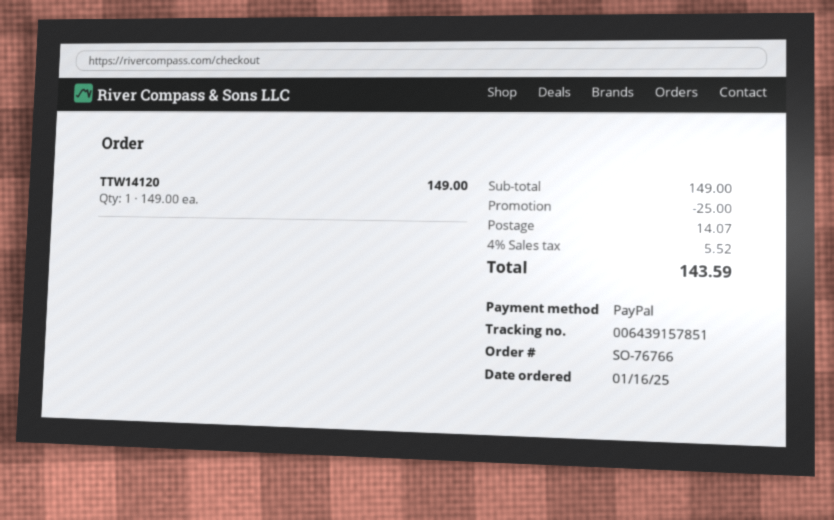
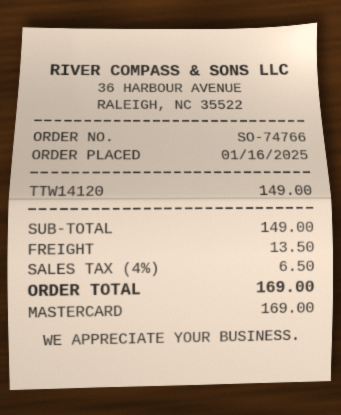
order number: SO-76766 -> SO-74766
payment method: PayPal -> Mastercard
discount: 25.00 -> none
shipping: 14.07 -> 13.50
tax: 4% = 5.52 -> 4% = 6.50
total: 143.59 -> 169.00

